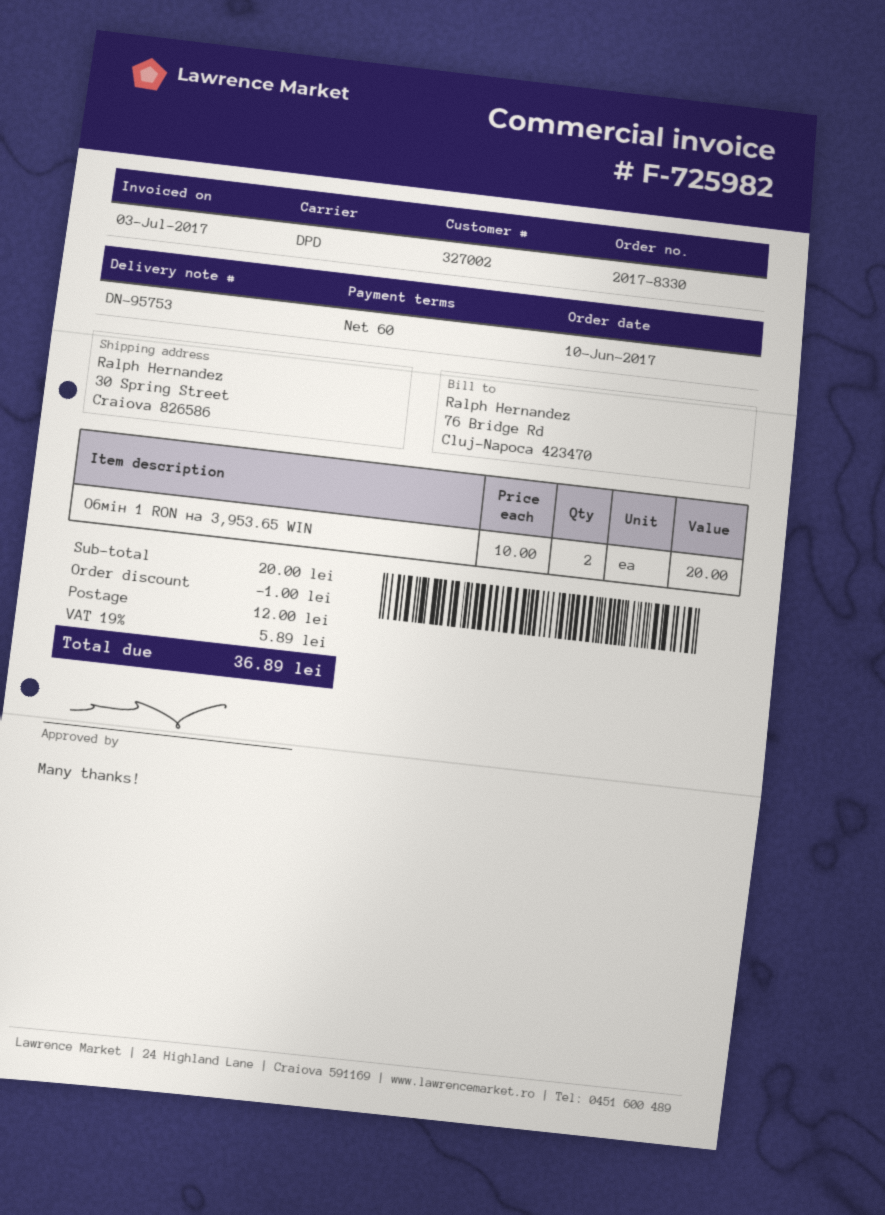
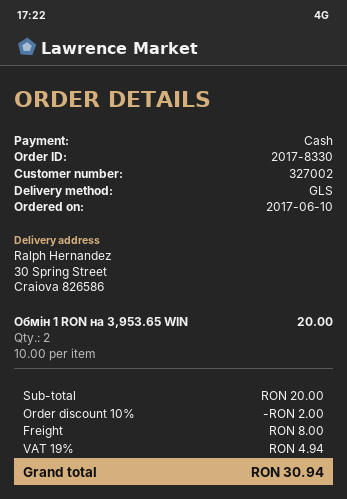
shipping method: DPD -> GLS
discount: 1.00 -> 2.00
shipping: 12.00 -> 8.00
tax: 19% = 5.89 -> 19% = 4.94
total: 36.89 -> 30.94

